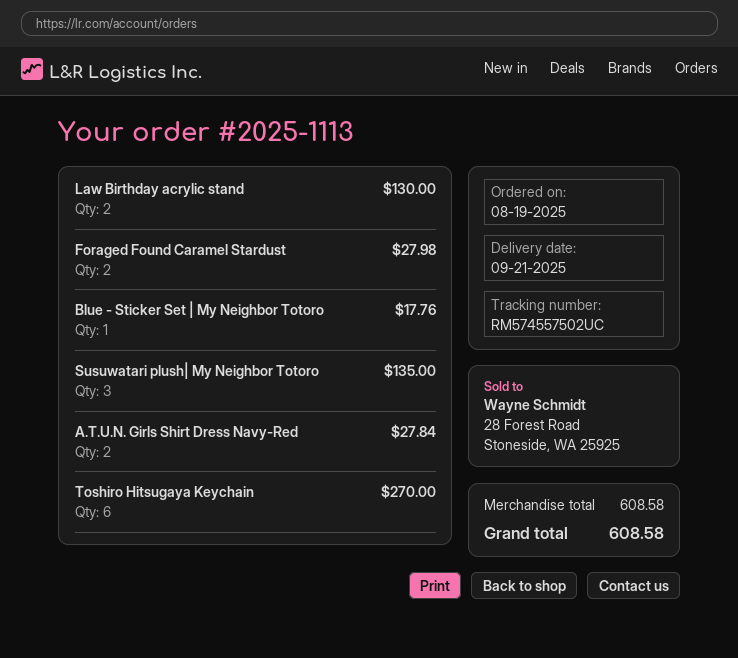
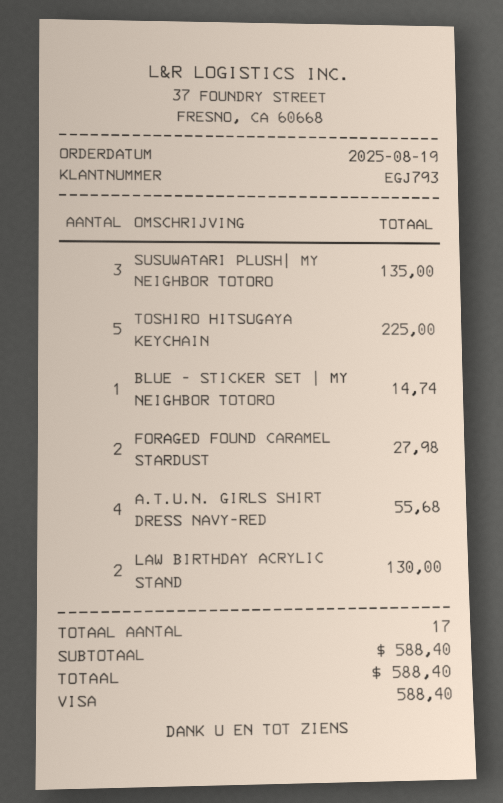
Blue - Sticker Set | My Neighbor Totoro: 1 for 17.76 -> 1 for 14.74
A.T.U.N. Girls Shirt Dress Navy-Red: 2 for 27.84 -> 4 for 55.68
Toshiro Hitsugaya Keychain: 6 for 270.00 -> 5 for 225.00
subtotal: 608.58 -> 588.40
total: 608.58 -> 588.40

